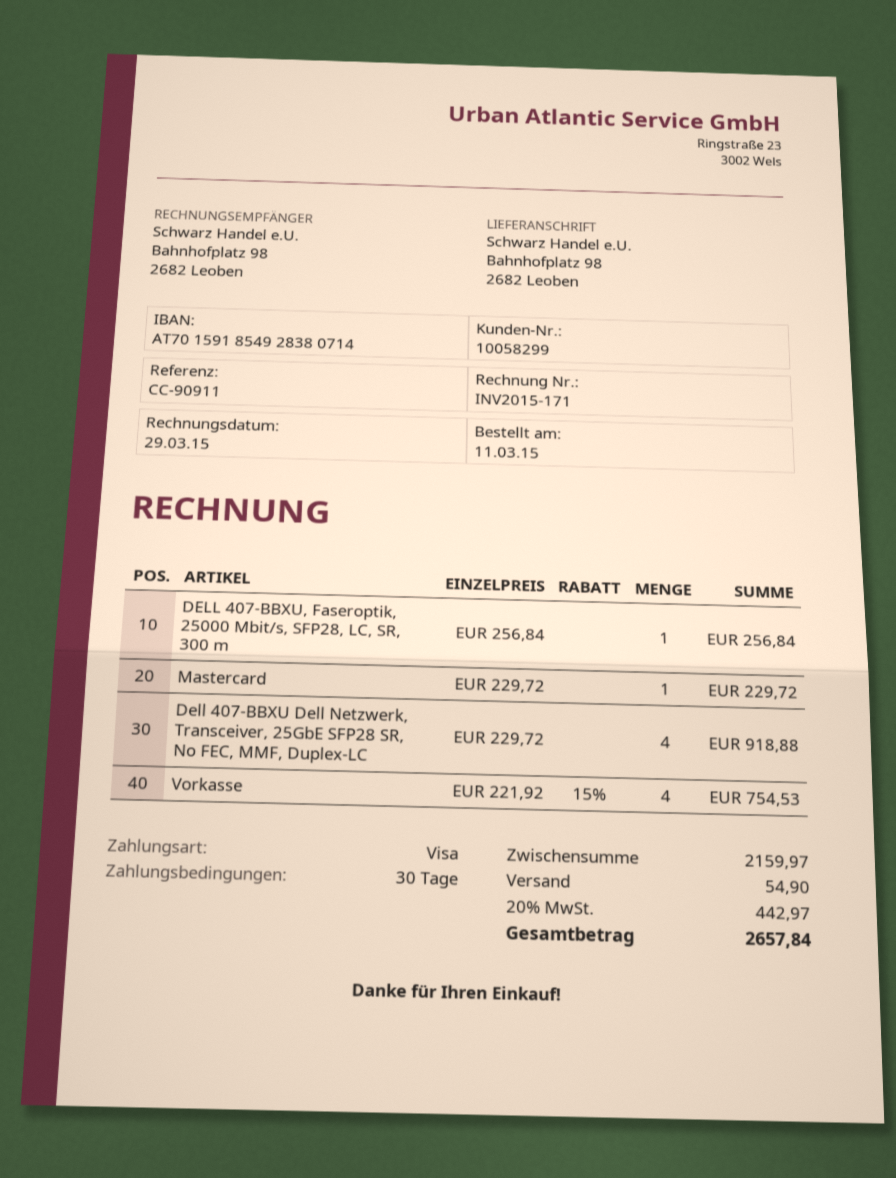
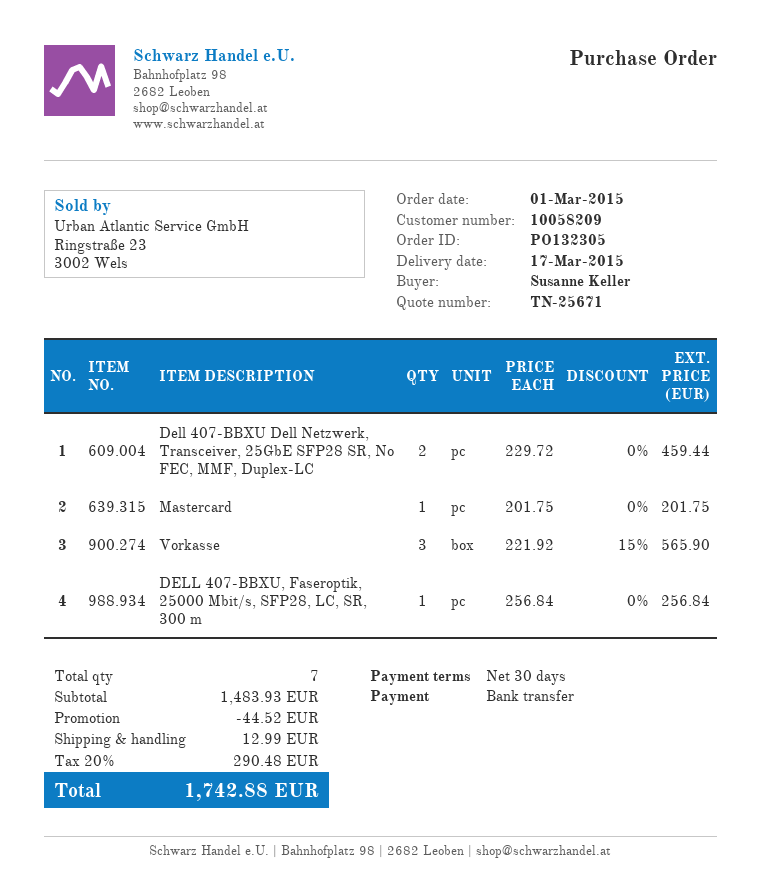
order date: 2015-03-11 -> 2015-03-01
customer number: 10058299 -> 10058209
payment method: Visa -> bank transfer
Mastercard: 1 x 229.72 = 229.72 -> 1 x 201.75 = 201.75
Dell 407-BBXU Dell Netzwerk, Transceiver, 25GbE SFP28 SR, No FEC, MMF, Duplex-LC: 4 x 229.72 = 918.88 -> 2 x 229.72 = 459.44
Vorkasse: 4 x 221.92 - 15% = 754.53 -> 3 x 221.92 - 15% = 565.90
subtotal: 2159.97 -> 1483.93
discount: none -> 44.52
shipping: 54.90 -> 12.99
tax: 20% = 442.97 -> 20% = 290.48
total: 2657.84 -> 1742.88

